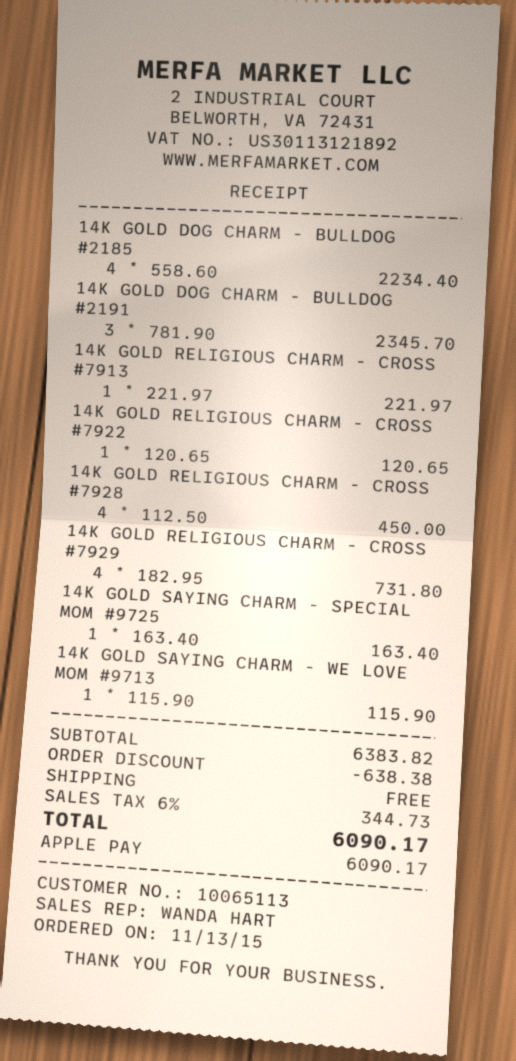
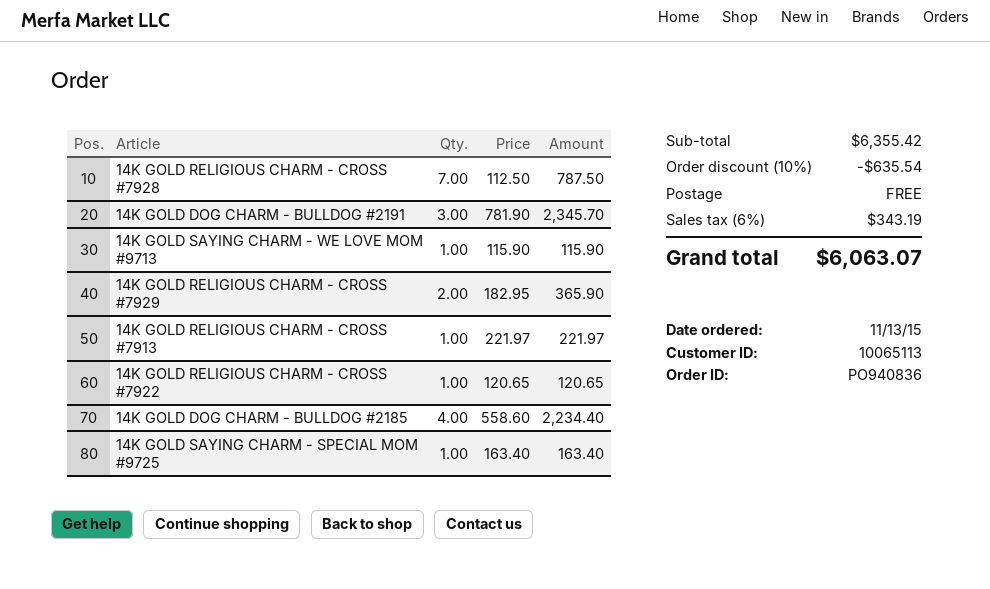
14K GOLD RELIGIOUS CHARM - CROSS #7928: 4 x 112.50 = 450.00 -> 7 x 112.50 = 787.50
14K GOLD RELIGIOUS CHARM - CROSS #7929: 4 x 182.95 = 731.80 -> 2 x 182.95 = 365.90
subtotal: 6383.82 -> 6355.42
discount: 638.38 -> 635.54
tax: 6% = 344.73 -> 6% = 343.19
total: 6090.17 -> 6063.07

